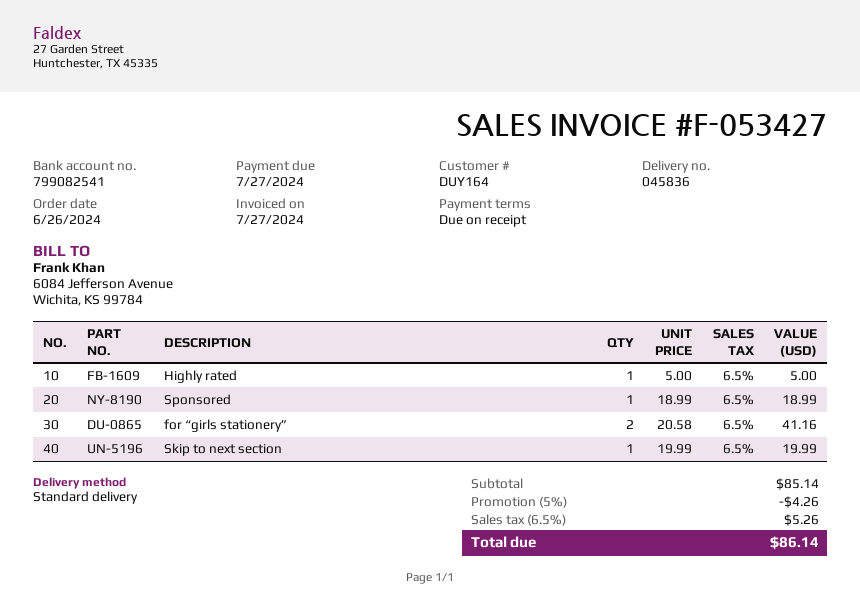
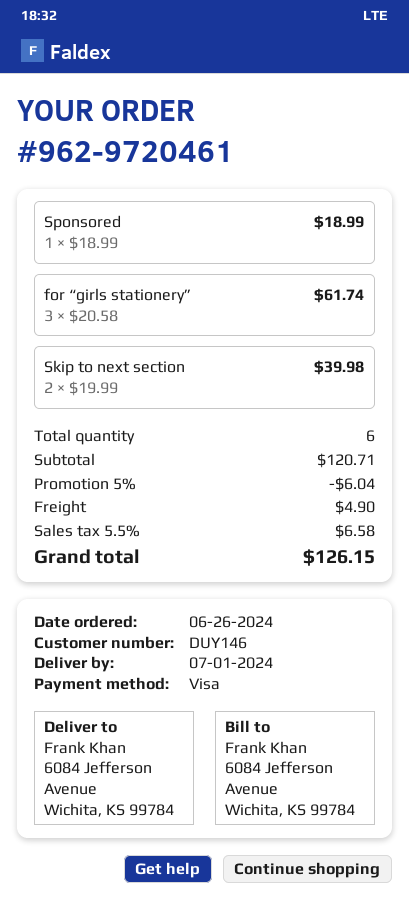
customer number: DUY164 -> DUY146
Highly rated: 1 x 5.00 = 5.00 -> none
for “girls stationery”: 2 x 20.58 = 41.16 -> 3 x 20.58 = 61.74
Skip to next section: 1 x 19.99 = 19.99 -> 2 x 19.99 = 39.98
subtotal: 85.14 -> 120.71
discount: 5% = 4.26 -> 5% = 6.04
shipping: none -> 4.90
tax: 6.5% = 5.26 -> 5.5% = 6.58
total: 86.14 -> 126.15

